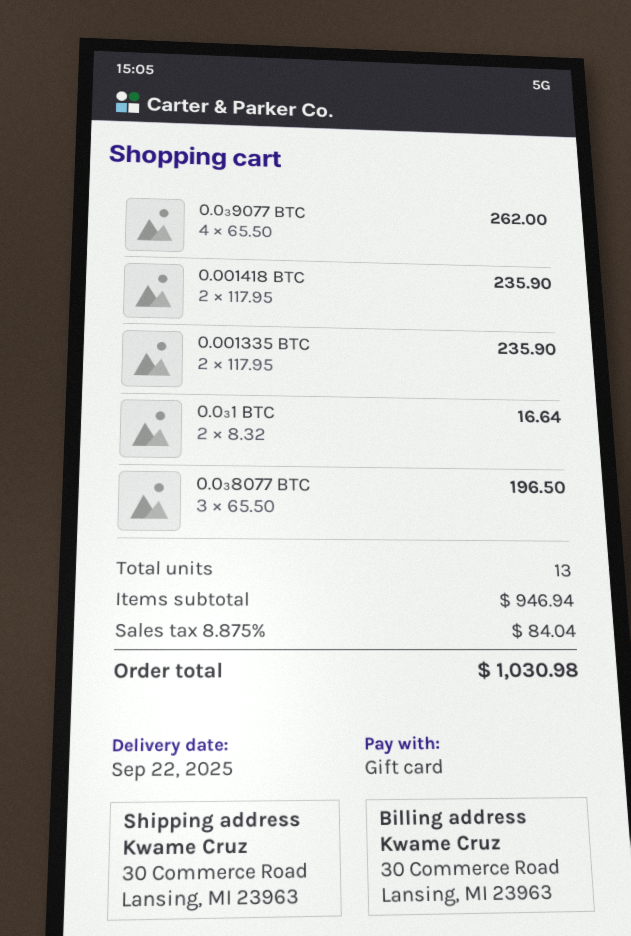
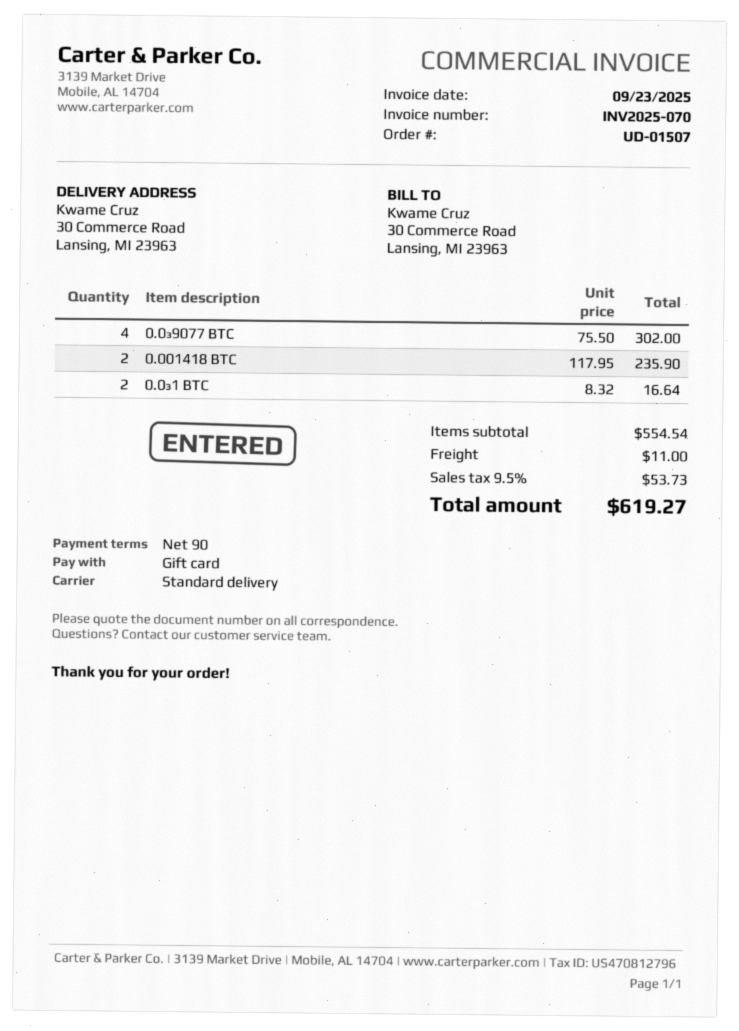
0.0₃9077 BTC: 4 x 65.50 = 262.00 -> 4 x 75.50 = 302.00
0.001335 BTC: 2 x 117.95 = 235.90 -> none
0.0₃8077 BTC: 3 x 65.50 = 196.50 -> none
subtotal: 946.94 -> 554.54
shipping: none -> 11.00
tax: 8.875% = 84.04 -> 9.5% = 53.73
total: 1030.98 -> 619.27

